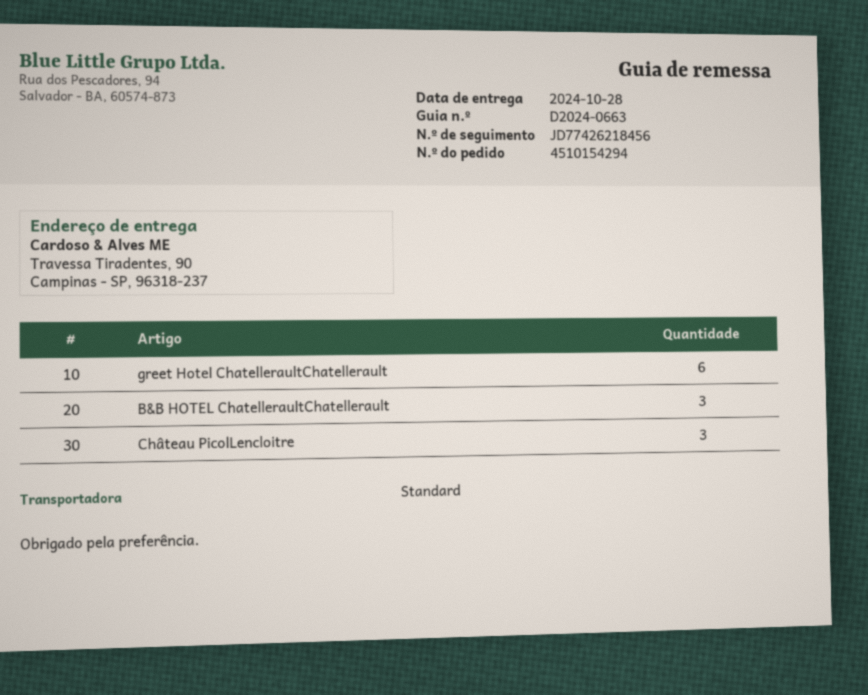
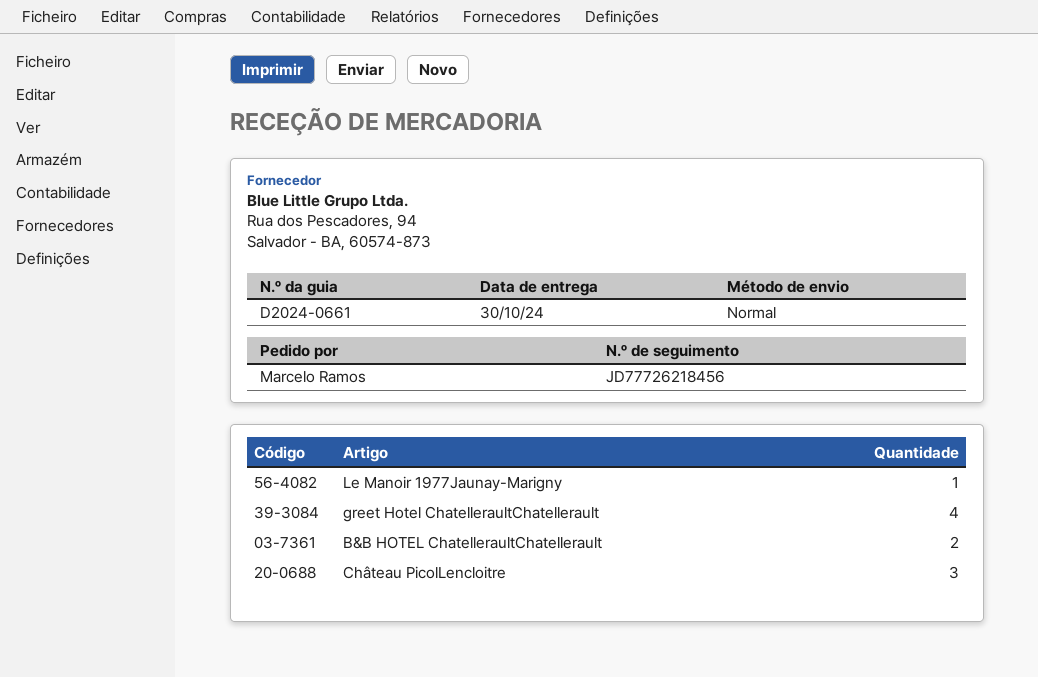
delivery note number: D2024-0663 -> D2024-0661
delivery date: 2024-10-28 -> 2024-10-30
tracking number: JD77426218456 -> JD77726218456
greet Hotel ChatelleraultChatellerault: 6 -> 4
B&B HOTEL ChatelleraultChatellerault: 3 -> 2
Le Manoir 1977Jaunay-Marigny: none -> 1

